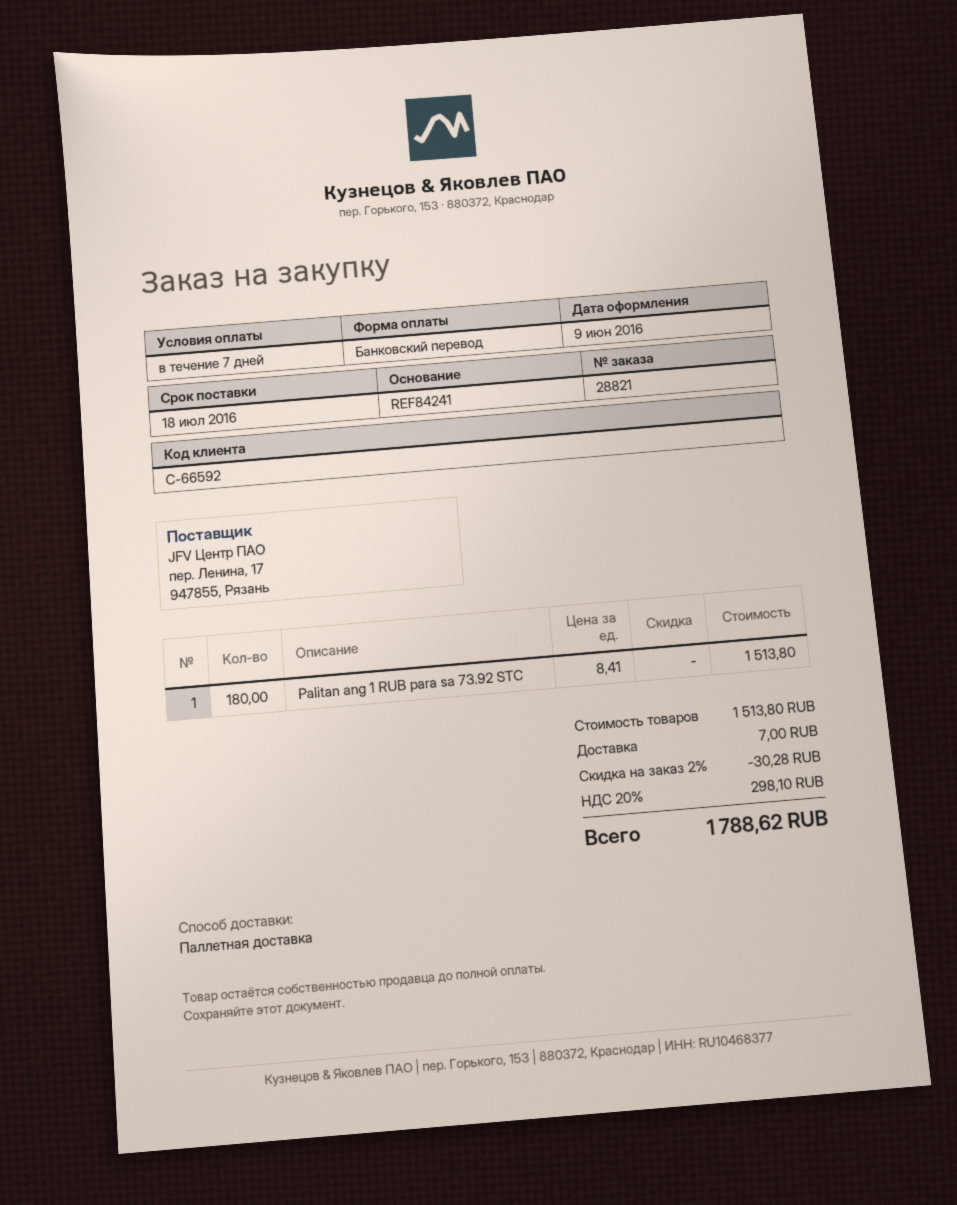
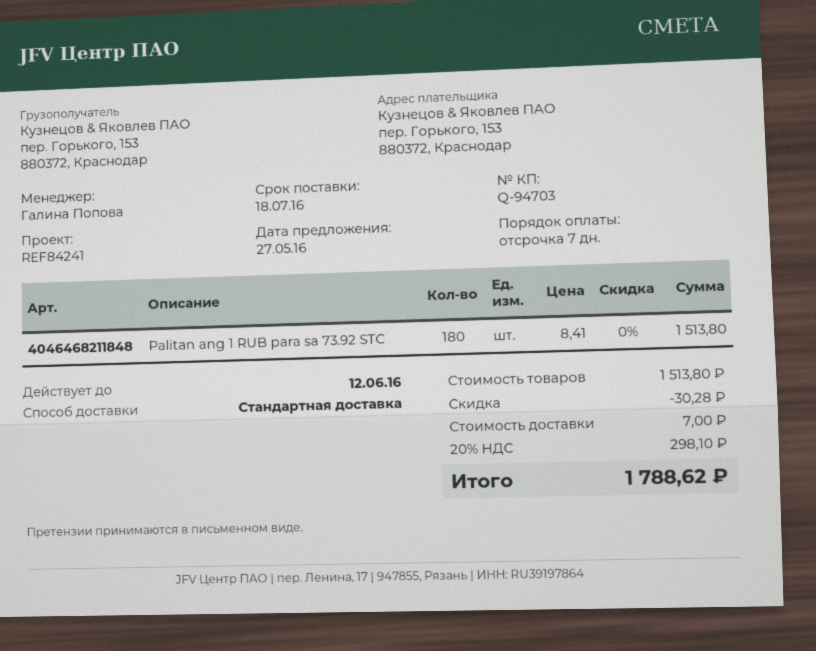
shipping method: pallet freight -> standard

